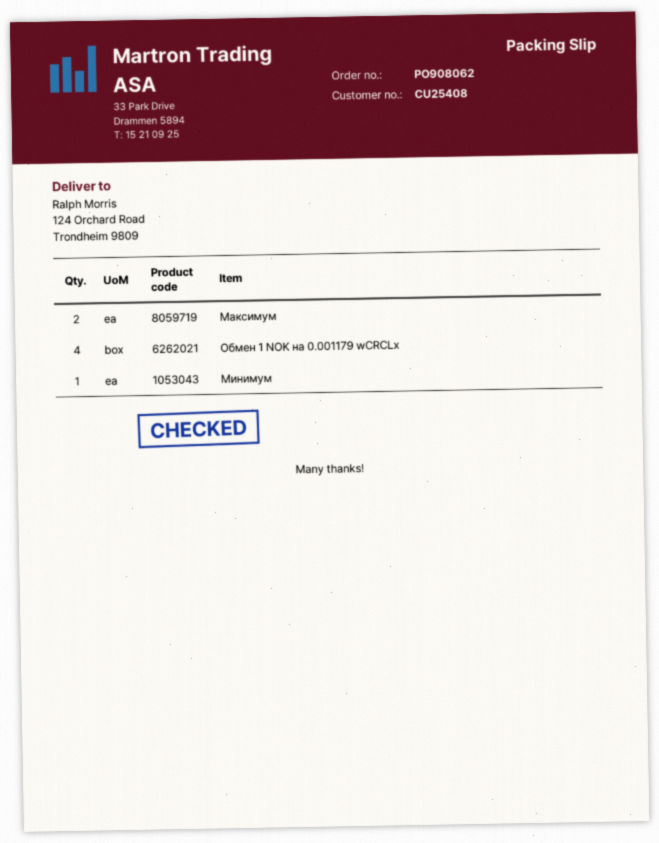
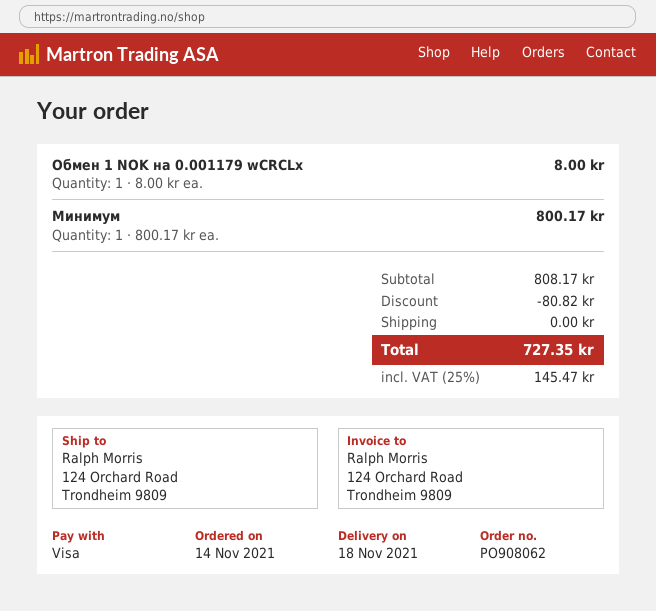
Максимум: 2 -> none
Обмен 1 NOK на 0.001179 wCRCLx: 4 -> 1

